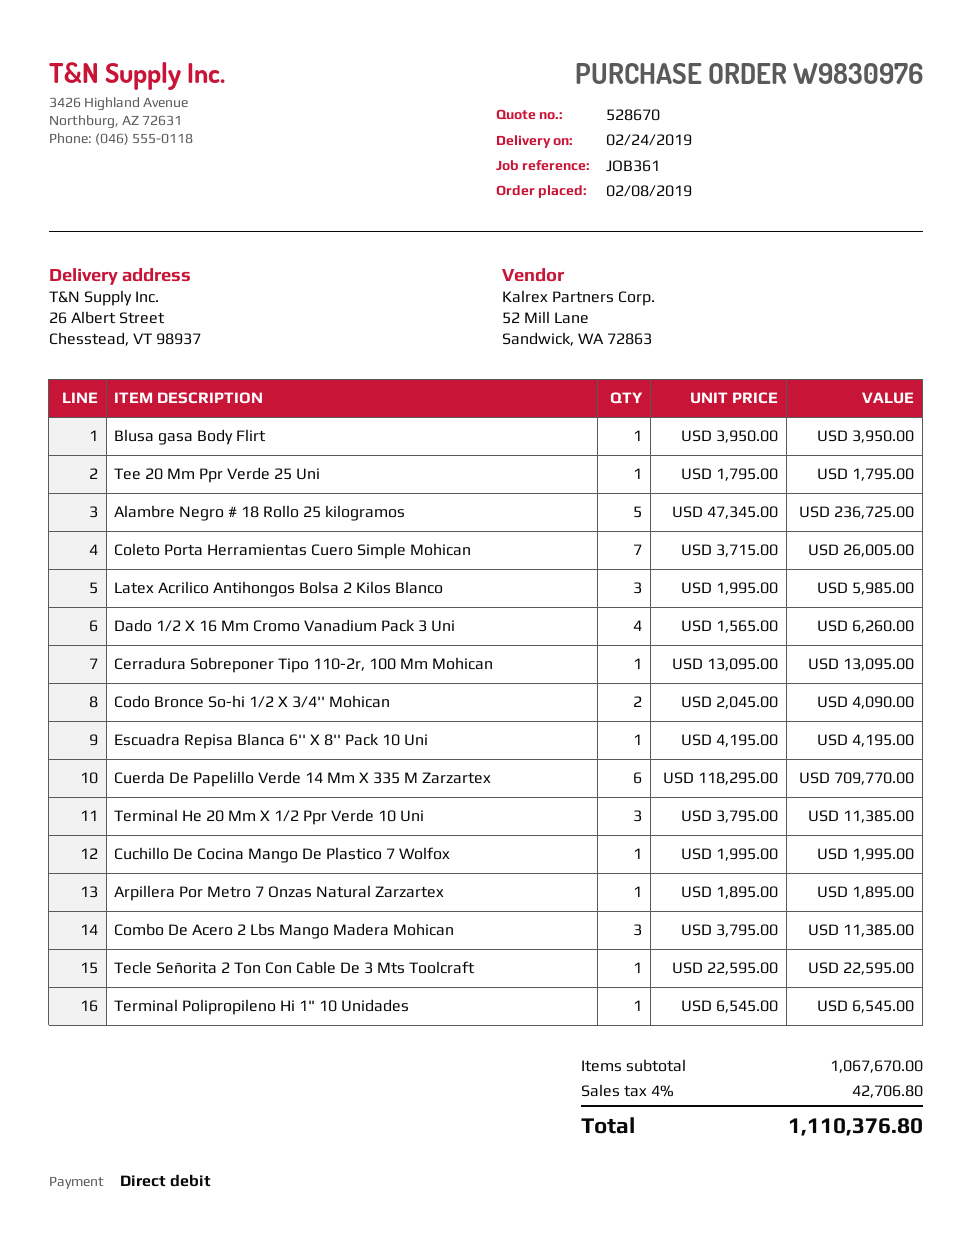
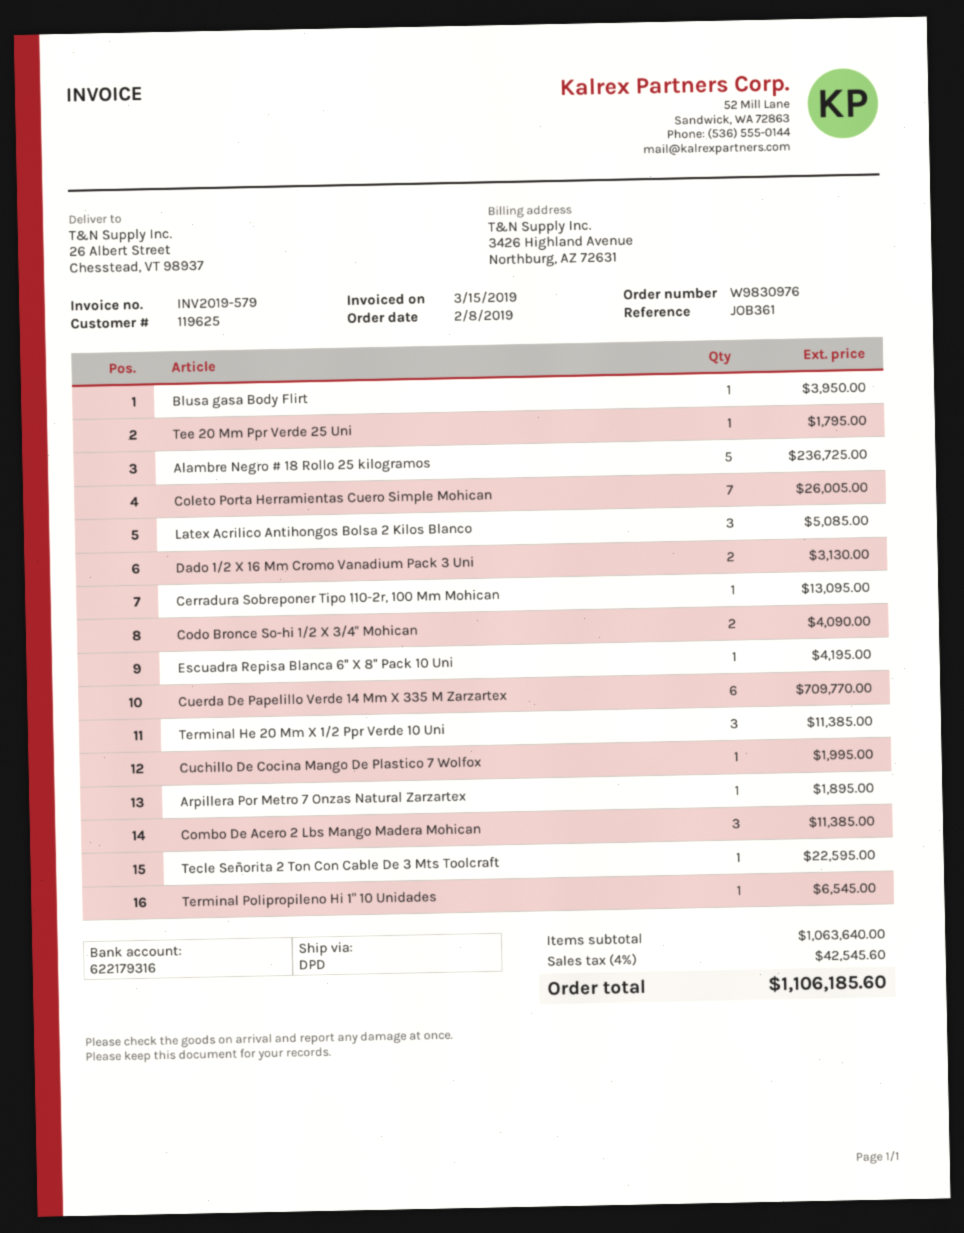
Latex Acrilico Antihongos Bolsa 2 Kilos Blanco: 3 for 5985.00 -> 3 for 5085.00
Dado 1/2 X 16 Mm Cromo Vanadium Pack 3 Uni: 4 for 6260.00 -> 2 for 3130.00
subtotal: 1067670.00 -> 1063640.00
tax: 4% = 42706.80 -> 4% = 42545.60
total: 1110376.80 -> 1106185.60

